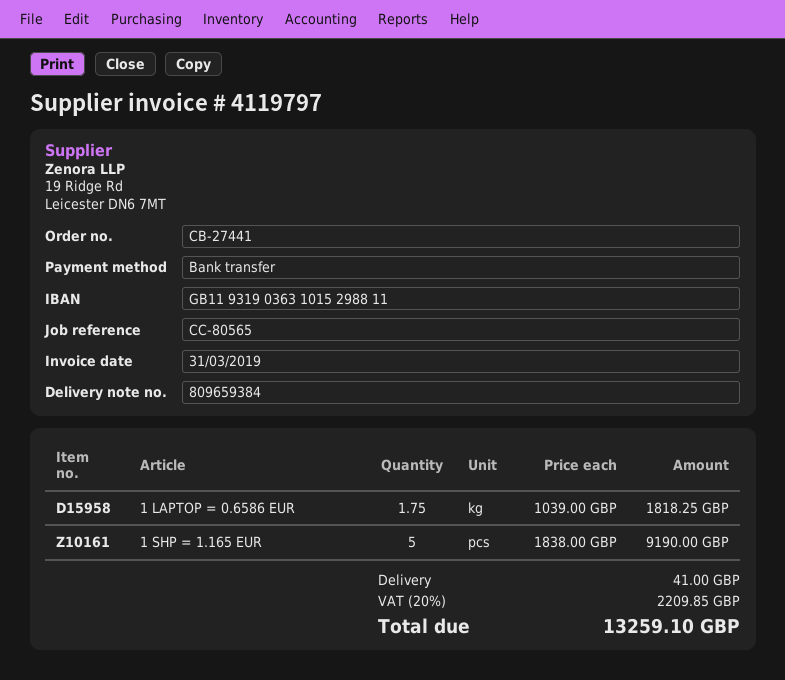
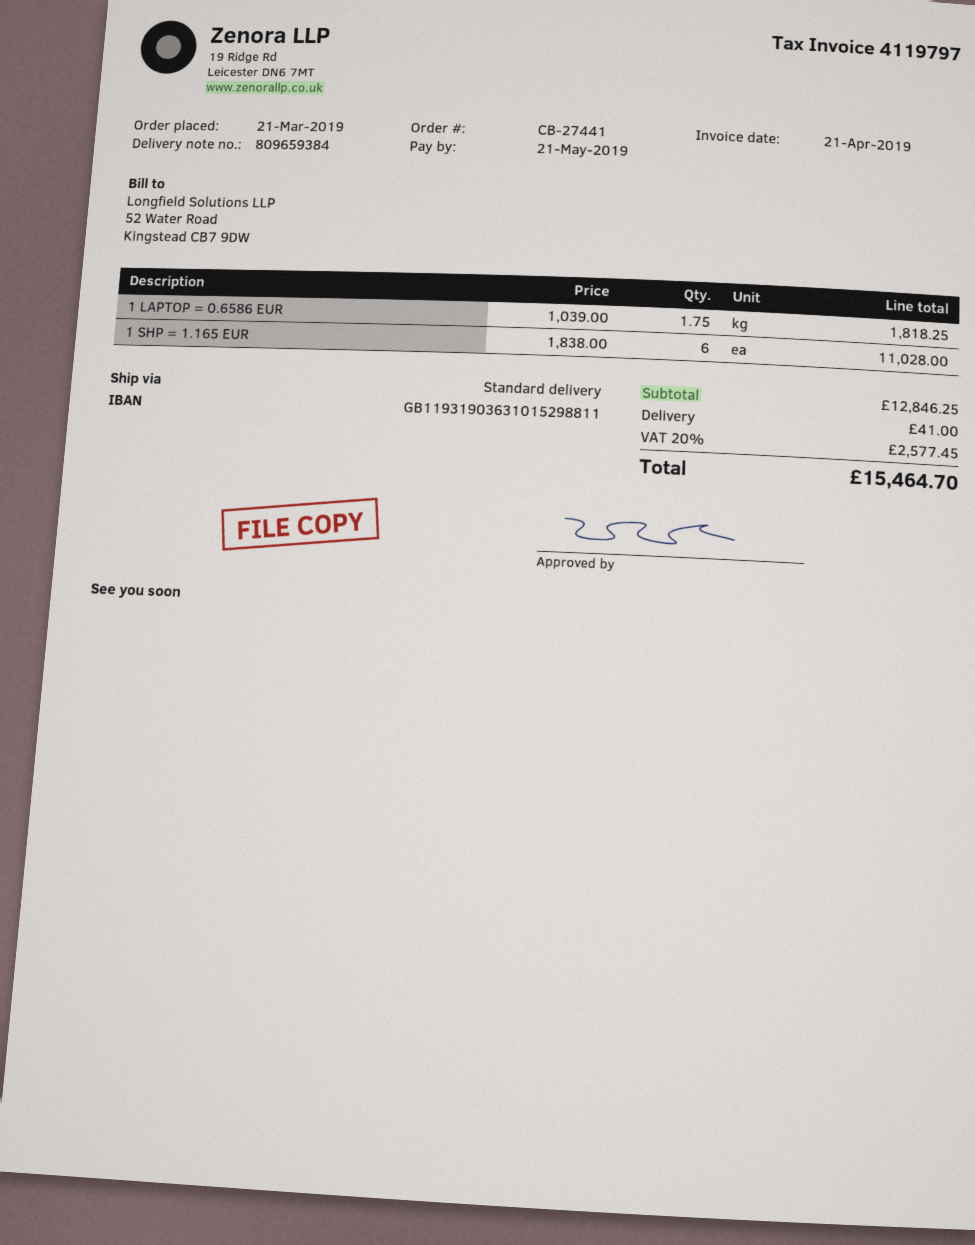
invoice date: 2019-03-31 -> 2019-04-21
1 SHP = 1.165 EUR: 5 x 1838.00 = 9190.00 -> 6 x 1838.00 = 11028.00
tax: 20% = 2209.85 -> 20% = 2577.45
total: 13259.10 -> 15464.70

